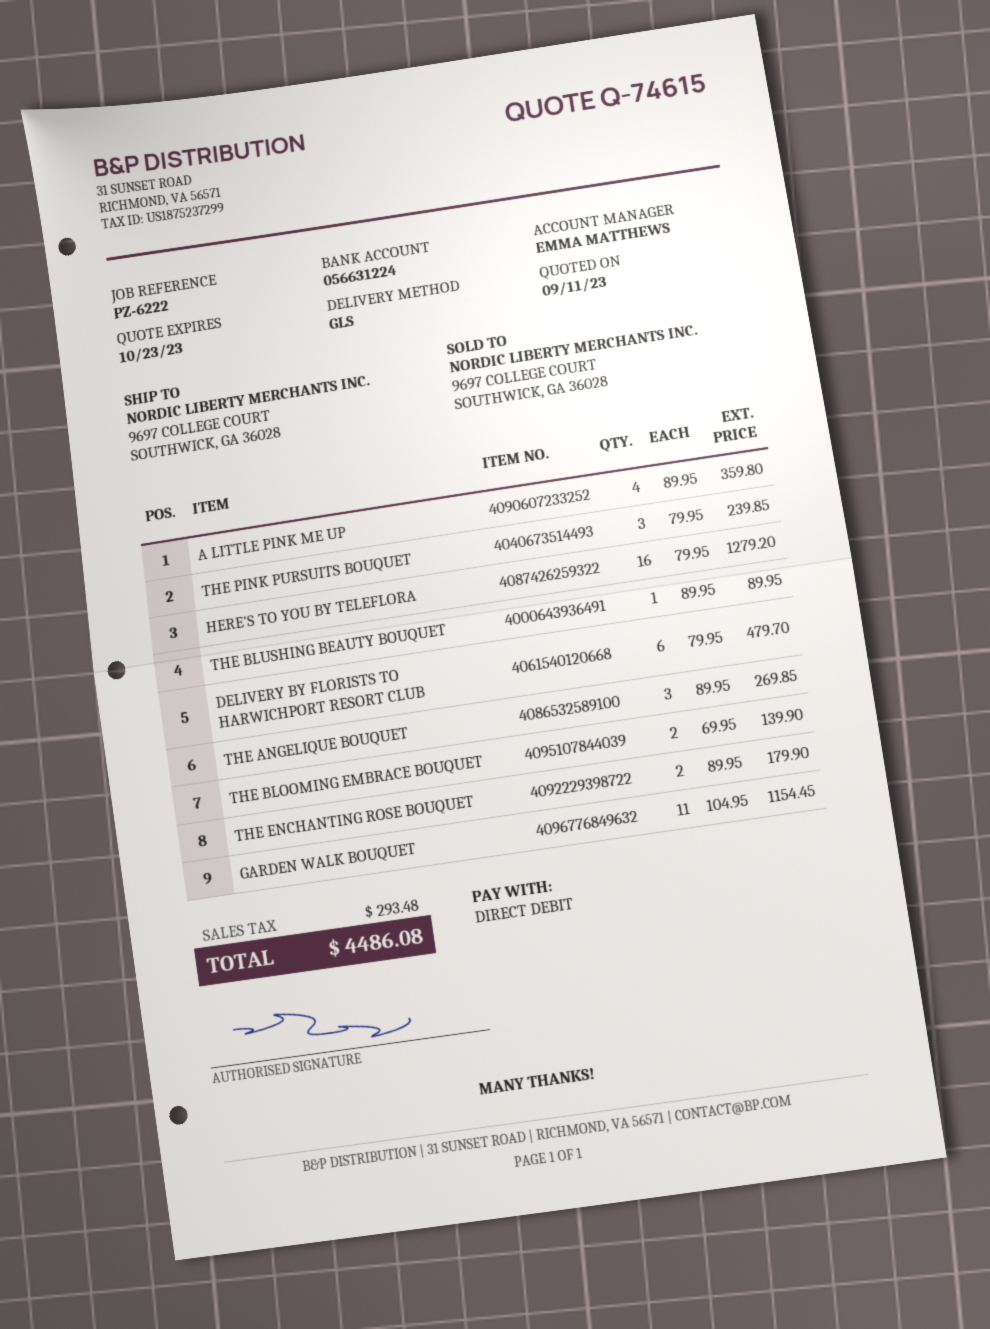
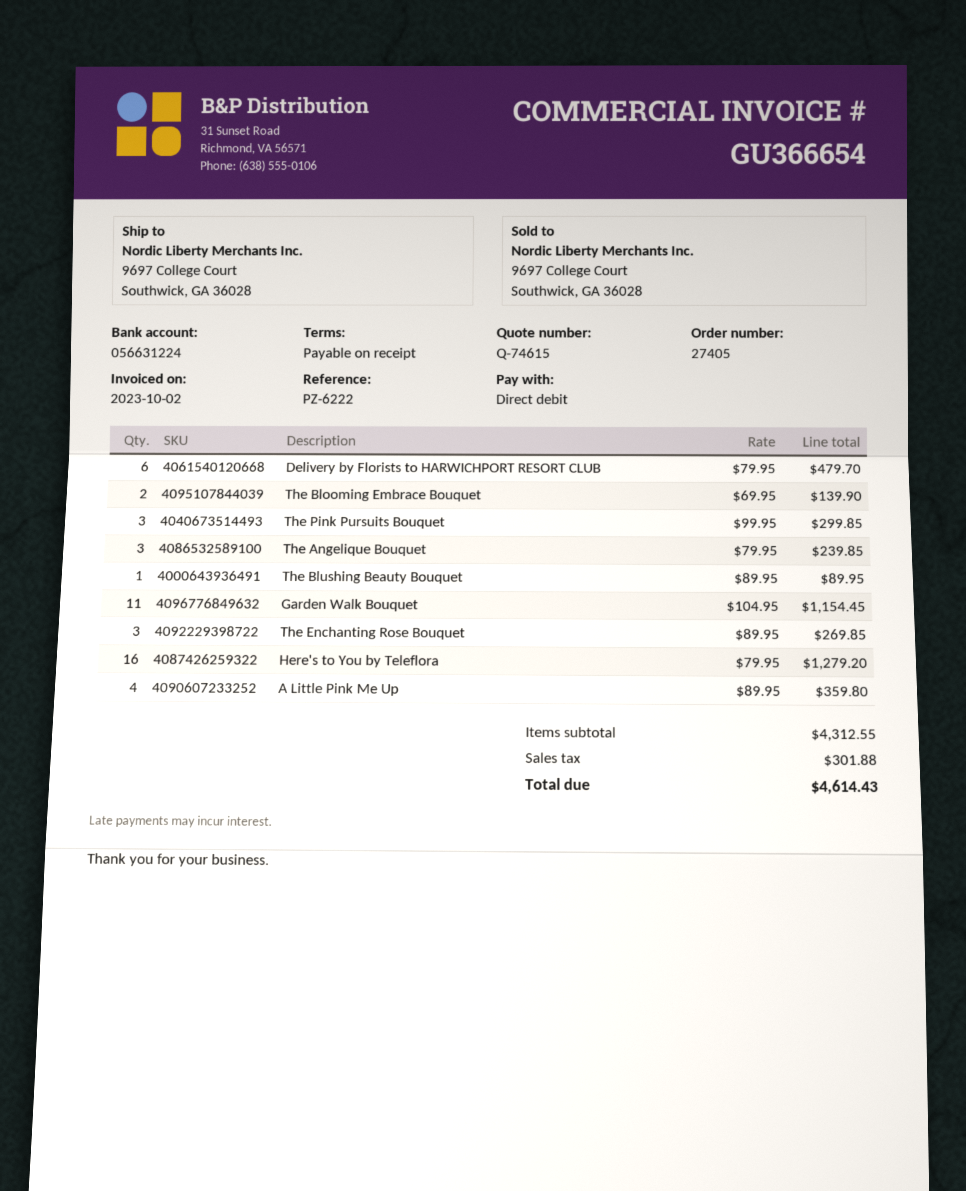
THE PINK PURSUITS BOUQUET: 3 x 79.95 = 239.85 -> 3 x 99.95 = 299.85
THE ANGELIQUE BOUQUET: 3 x 89.95 = 269.85 -> 3 x 79.95 = 239.85
THE ENCHANTING ROSE BOUQUET: 2 x 89.95 = 179.90 -> 3 x 89.95 = 269.85
tax: 293.48 -> 301.88
total: 4486.08 -> 4614.43

